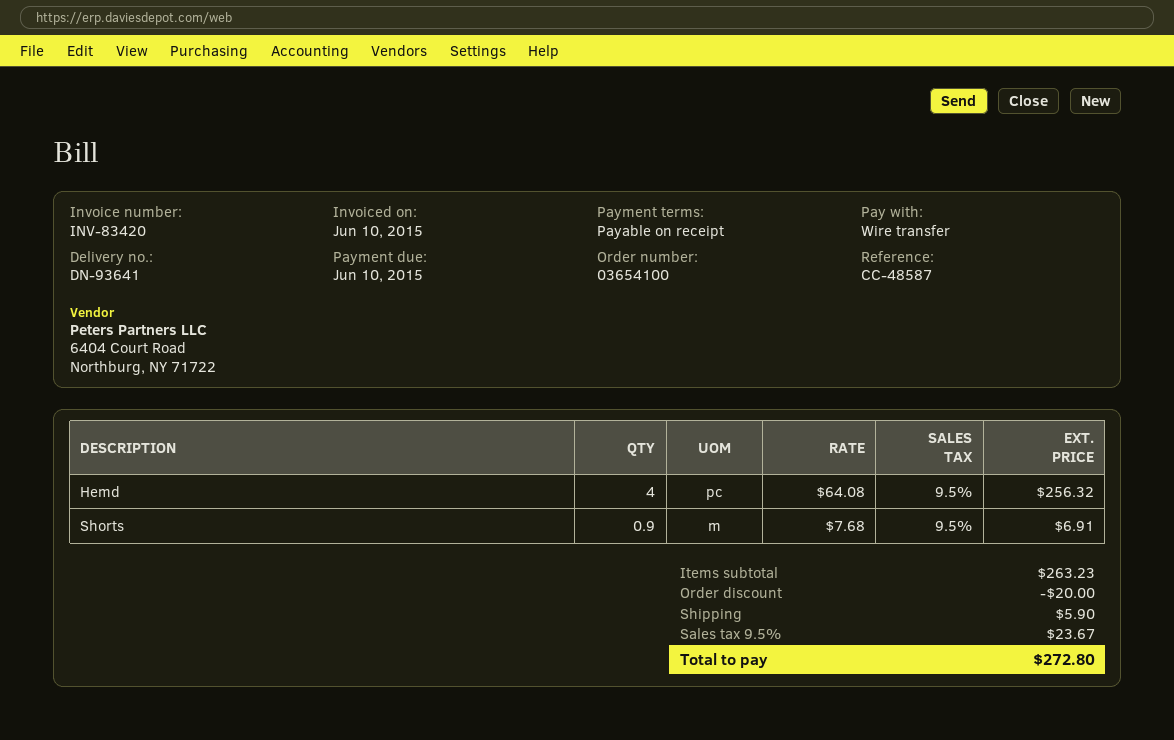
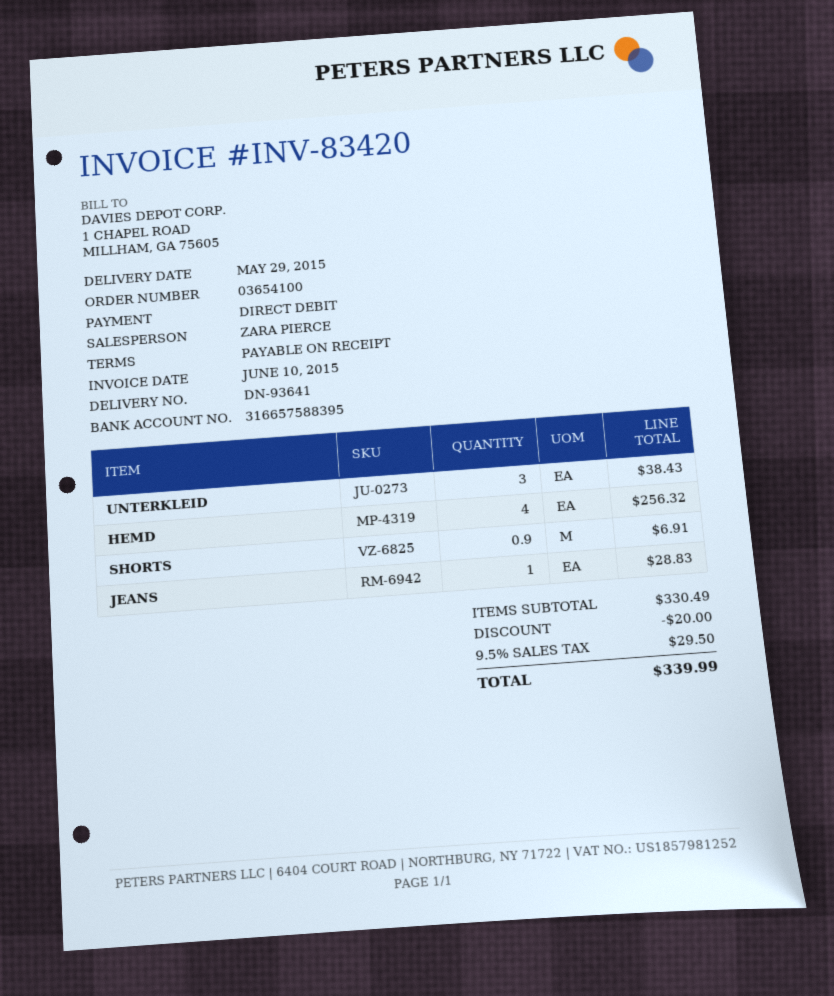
payment method: bank transfer -> direct debit
UNTERKLEID: none -> 3 for 38.43
JEANS: none -> 1 for 28.83
subtotal: 263.23 -> 330.49
shipping: 5.90 -> none
tax: 9.5% = 23.67 -> 9.5% = 29.50
total: 272.80 -> 339.99

